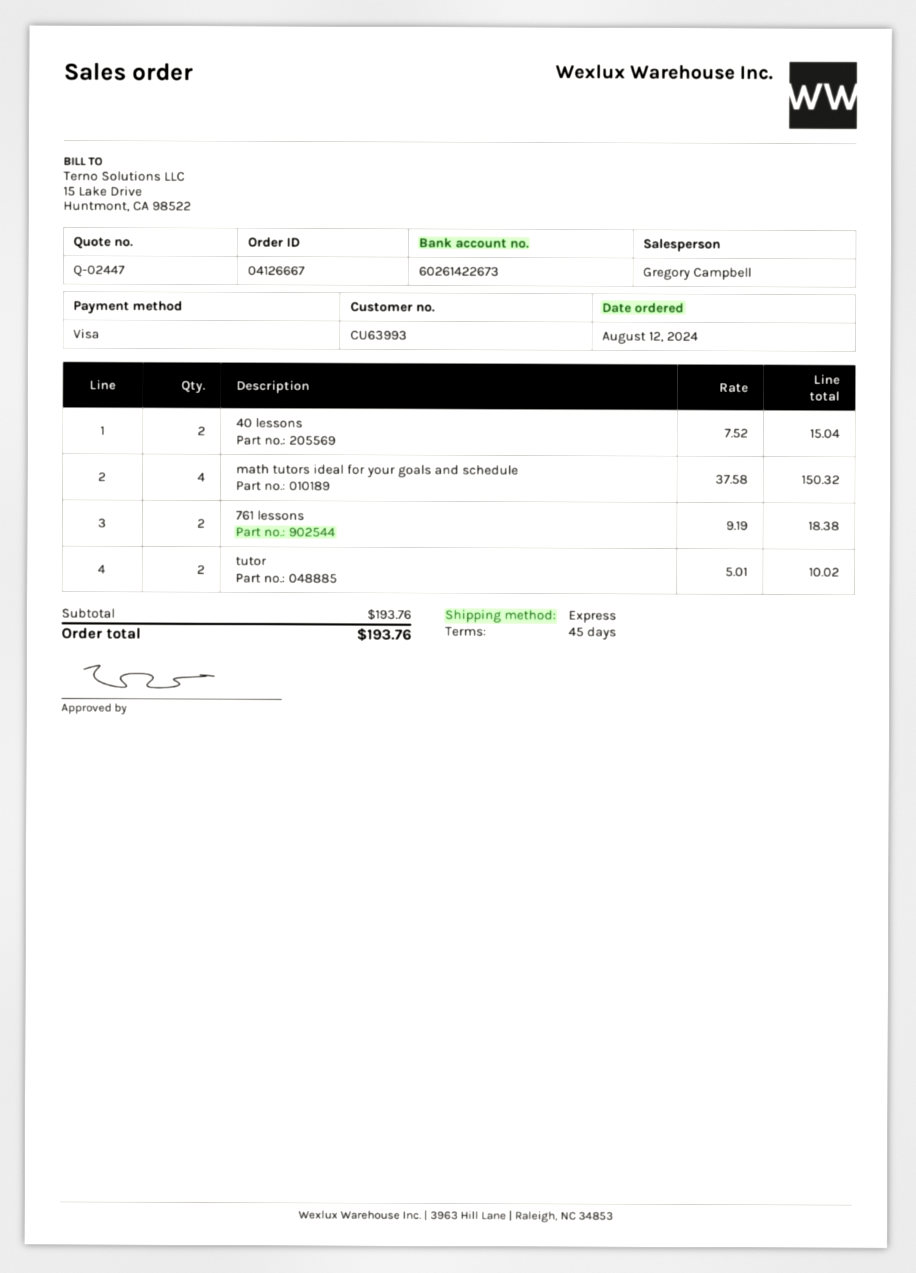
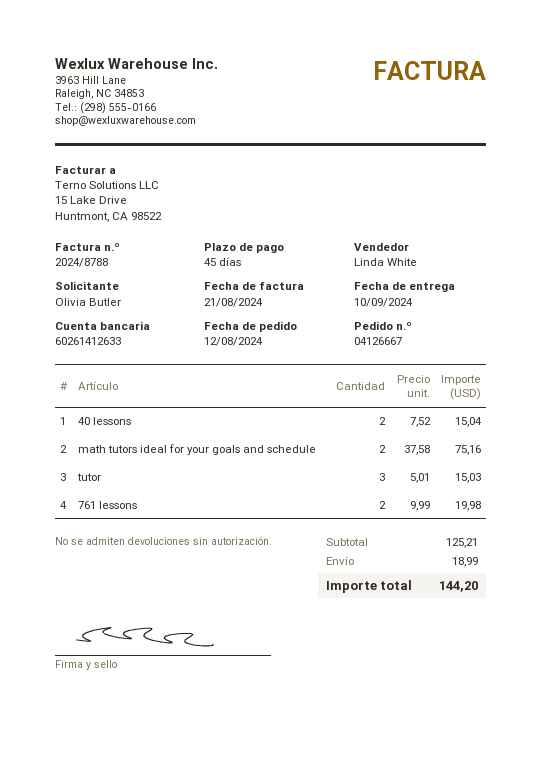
sales rep: Gregory Campbell -> Linda White
bank account: 60261422673 -> 60261412633
math tutors ideal for your goals and schedule: 4 x 37.58 = 150.32 -> 2 x 37.58 = 75.16
761 lessons: 2 x 9.19 = 18.38 -> 2 x 9.99 = 19.98
tutor: 2 x 5.01 = 10.02 -> 3 x 5.01 = 15.03
subtotal: 193.76 -> 125.21
shipping: none -> 18.99
total: 193.76 -> 144.20

